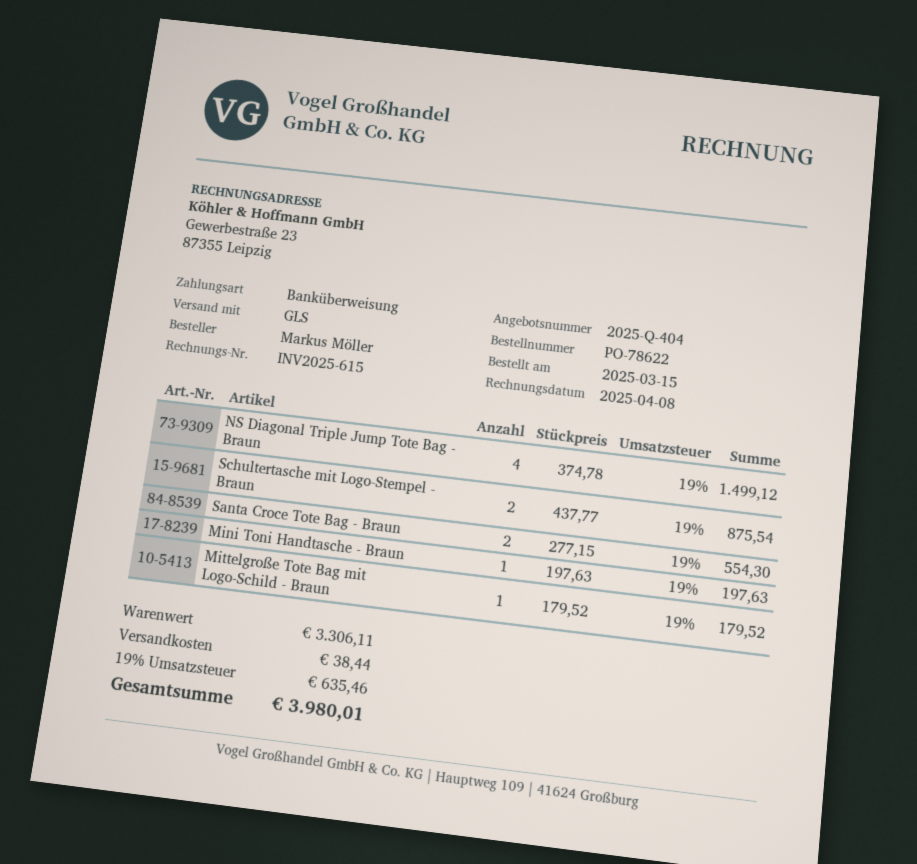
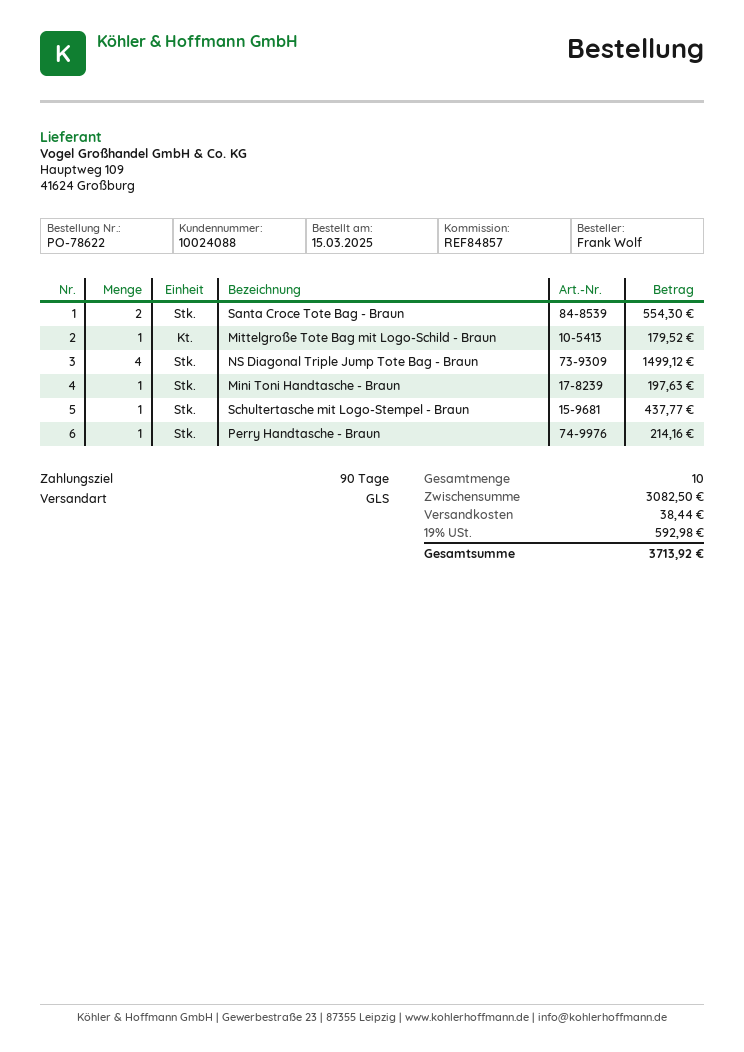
ordered by: Markus Möller -> Frank Wolf
Schultertasche mit Logo-Stempel - Braun: 2 for 875.54 -> 1 for 437.77
Perry Handtasche - Braun: none -> 1 for 214.16
subtotal: 3306.11 -> 3082.50
tax: 19% = 635.46 -> 19% = 592.98
total: 3980.01 -> 3713.92

